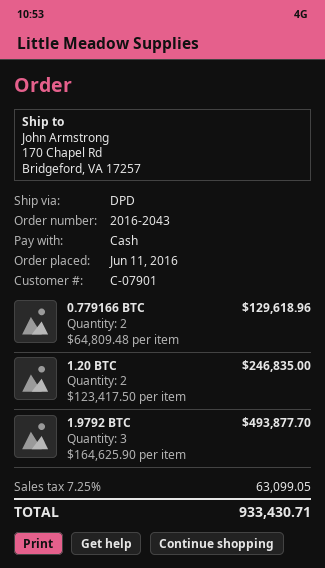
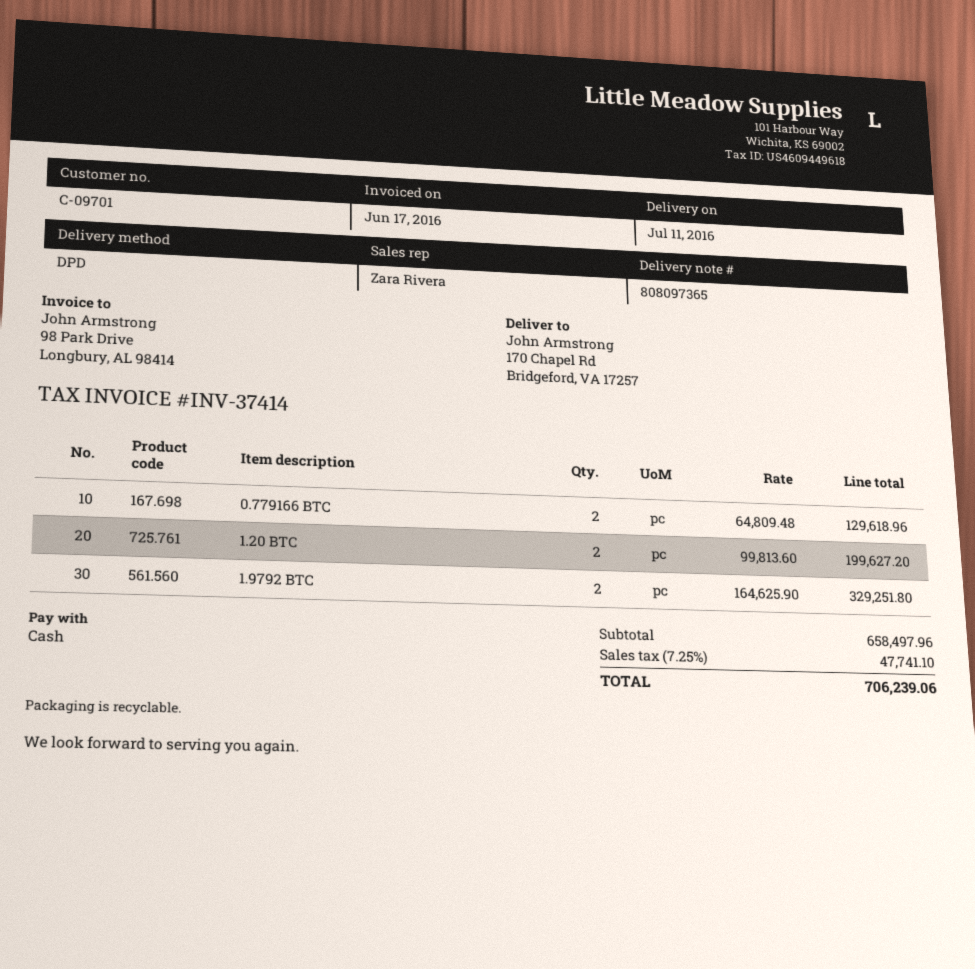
customer number: C-07901 -> C-09701
1.20 BTC: 2 x 123417.50 = 246835.00 -> 2 x 99813.60 = 199627.20
1.9792 BTC: 3 x 164625.90 = 493877.70 -> 2 x 164625.90 = 329251.80
tax: 7.25% = 63099.05 -> 7.25% = 47741.10
total: 933430.71 -> 706239.06

